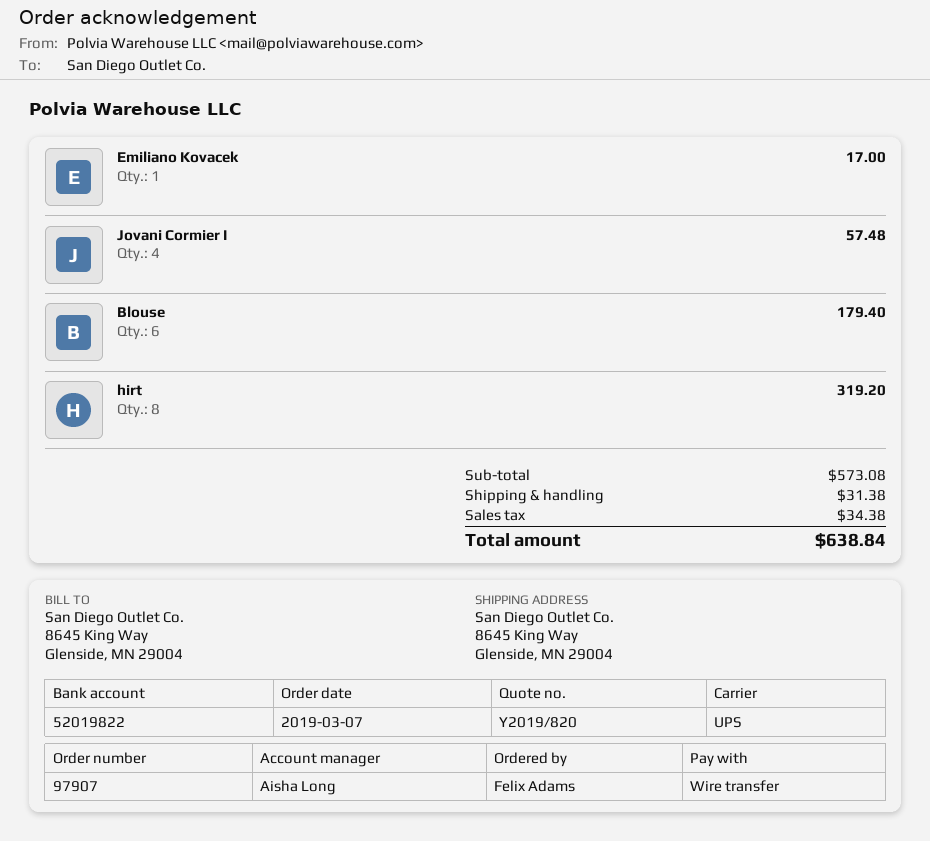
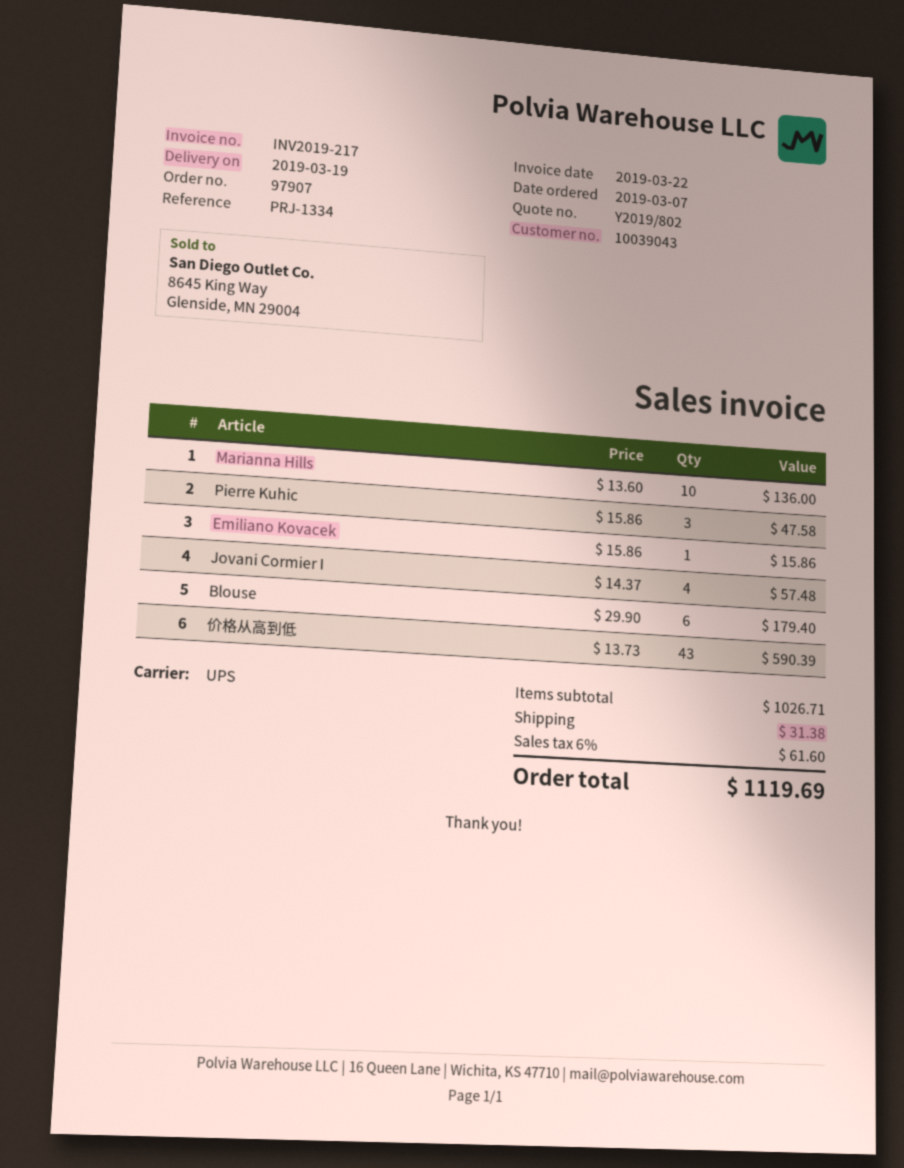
quote number: Y2019/820 -> Y2019/802
Emiliano Kovacek: 1 for 17.00 -> 1 for 15.86
hirt: 8 for 319.20 -> none
Marianna Hills: none -> 10 for 136.00
Pierre Kuhic: none -> 3 for 47.58
价格从高到低: none -> 43 for 590.39
subtotal: 573.08 -> 1026.71
tax: 34.38 -> 61.60
total: 638.84 -> 1119.69

